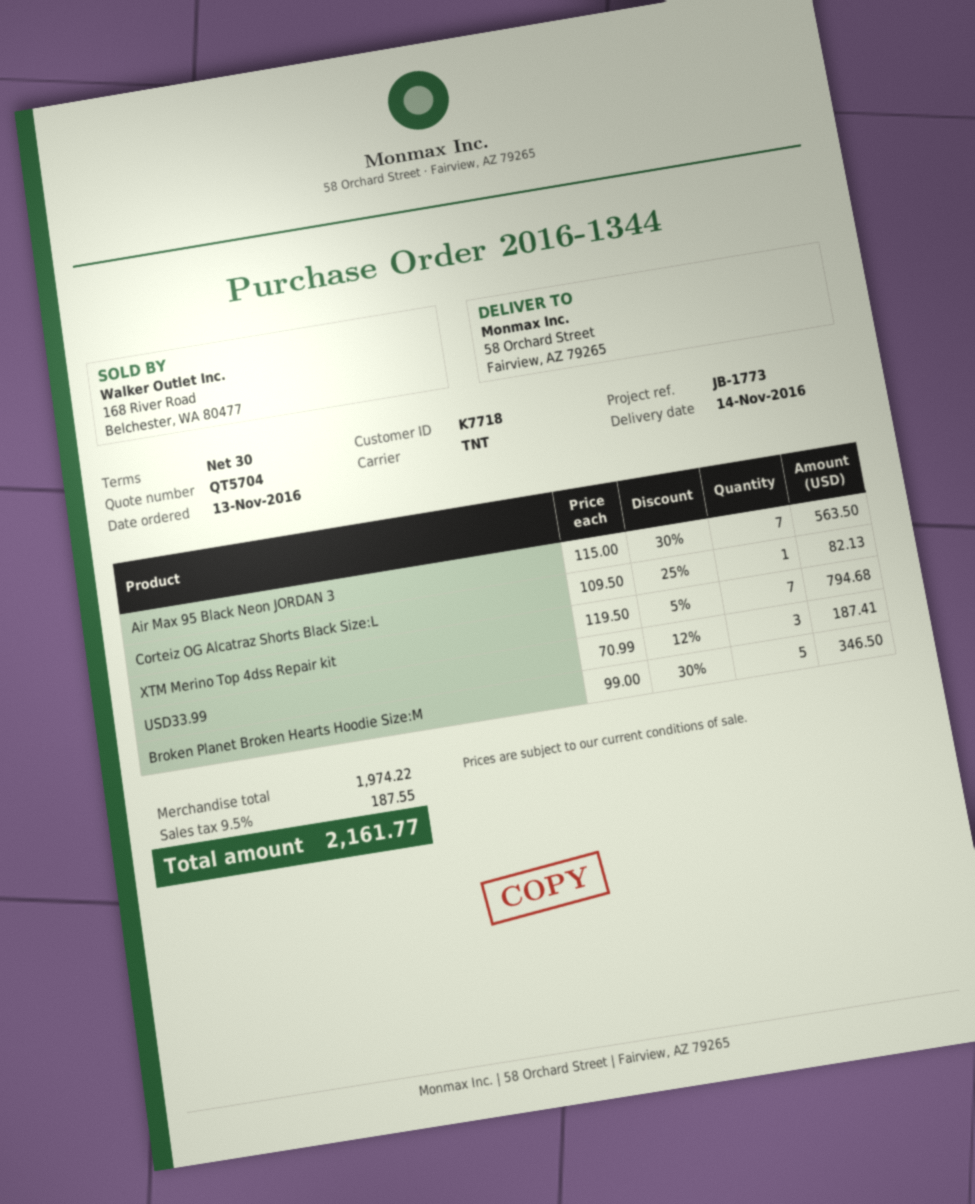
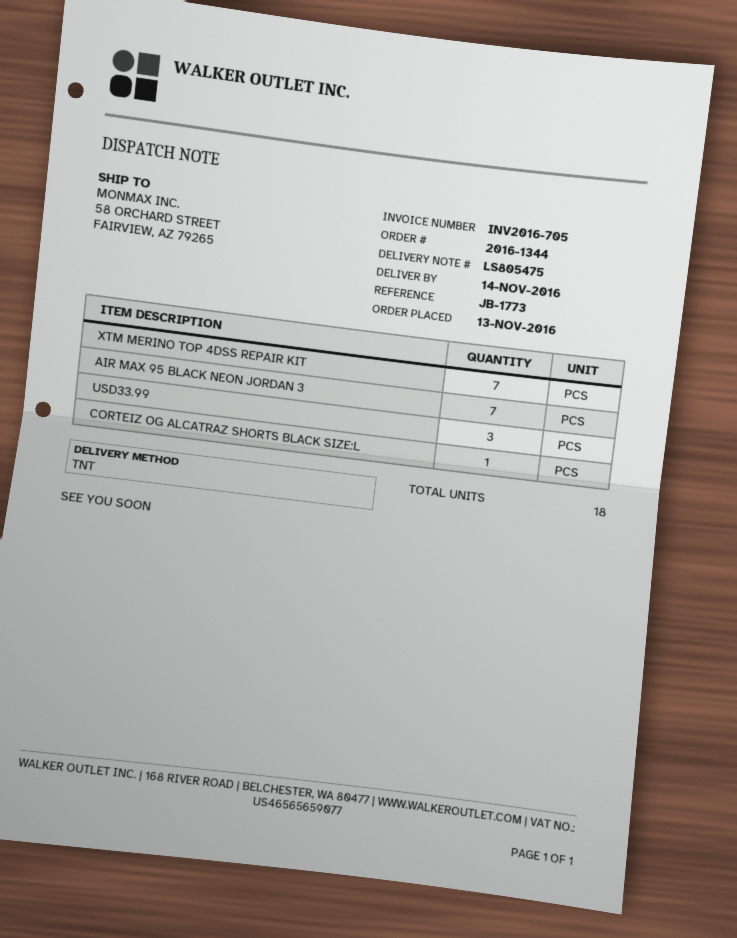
Broken Planet Broken Hearts Hoodie Size:M: 5 -> none

